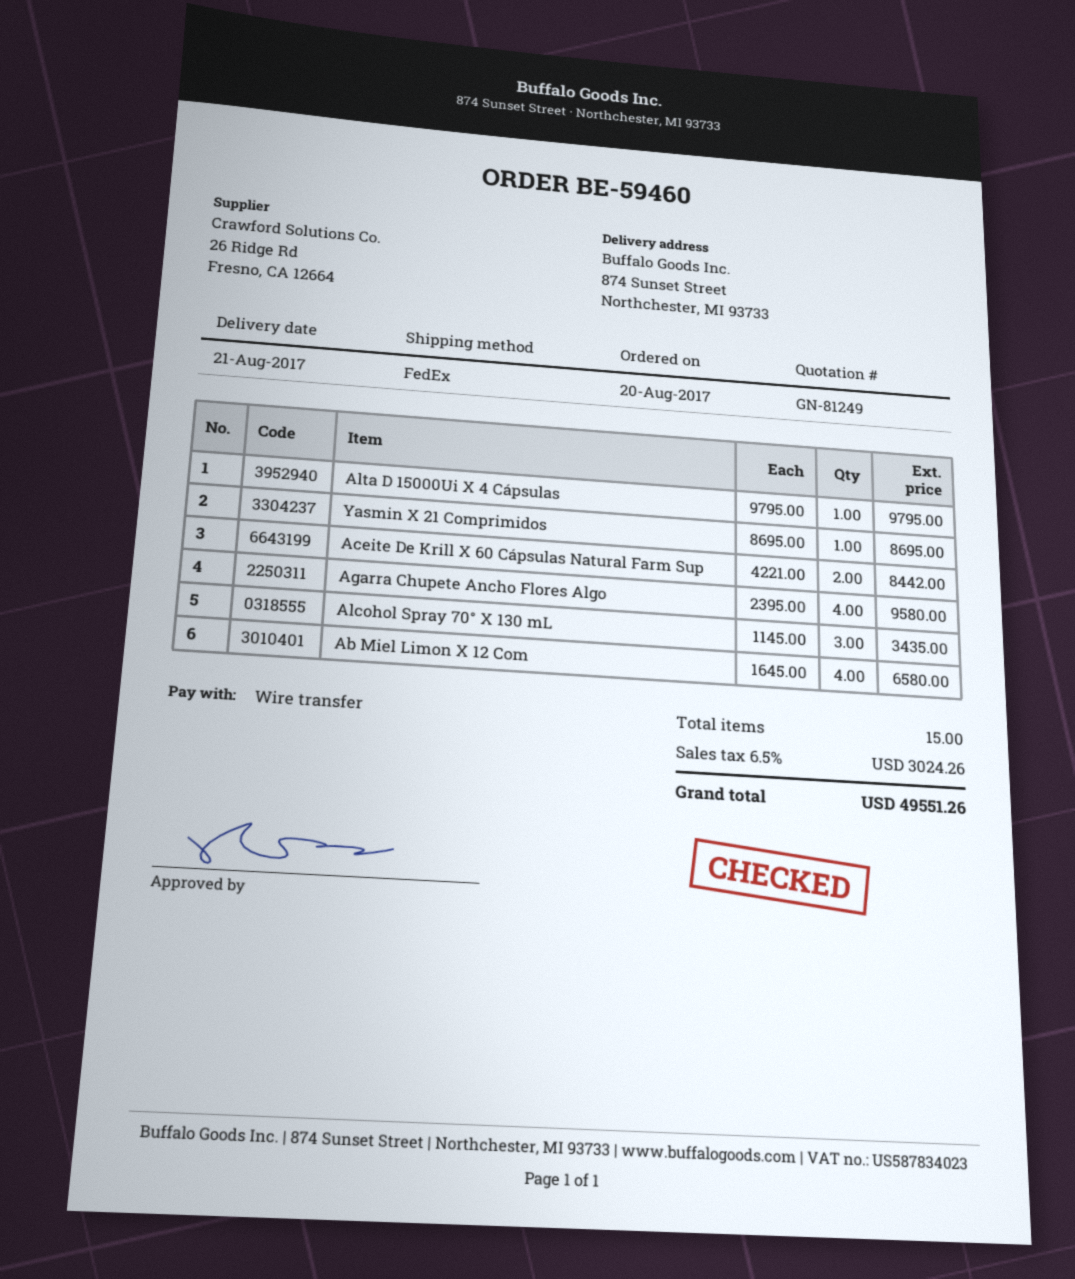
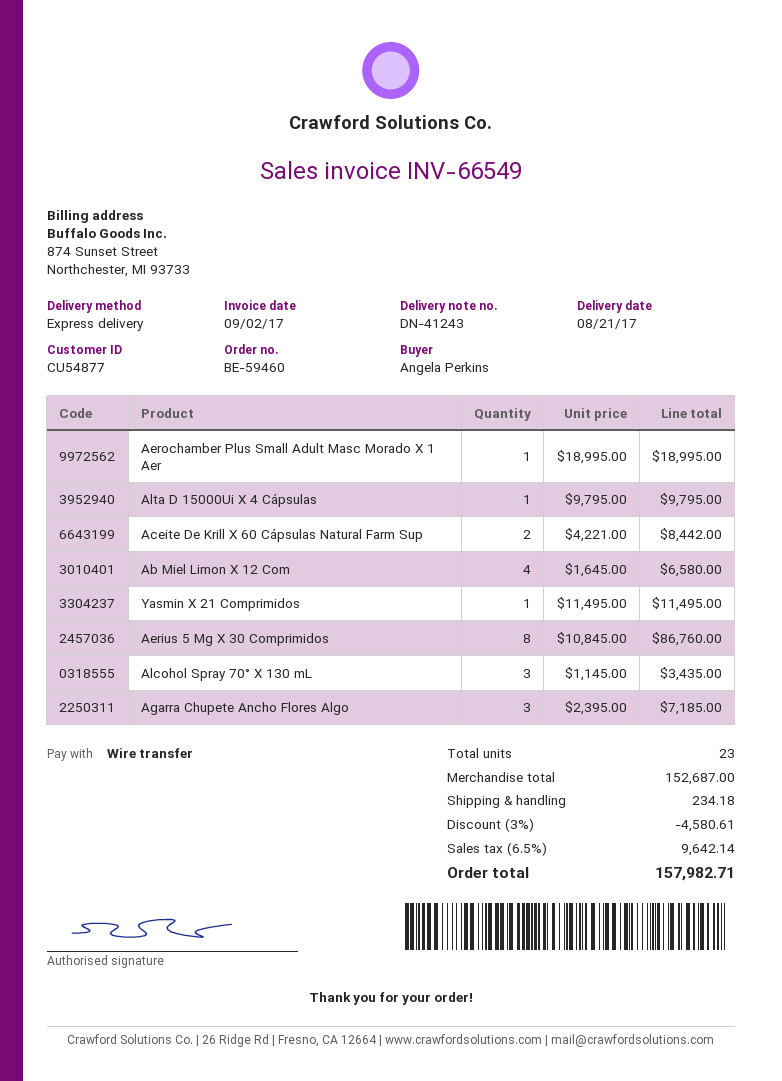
shipping method: FedEx -> express
Yasmin X 21 Comprimidos: 1 x 8695.00 = 8695.00 -> 1 x 11495.00 = 11495.00
Agarra Chupete Ancho Flores Algo: 4 x 2395.00 = 9580.00 -> 3 x 2395.00 = 7185.00
Aerochamber Plus Small Adult Masc Morado X 1 Aer: none -> 1 x 18995.00 = 18995.00
Aerius 5 Mg X 30 Comprimidos: none -> 8 x 10845.00 = 86760.00
total quantity: 15 -> 23
discount: none -> 3% = 4580.61
shipping: none -> 234.18
tax: 6.5% = 3024.26 -> 6.5% = 9642.14
total: 49551.26 -> 157982.71

